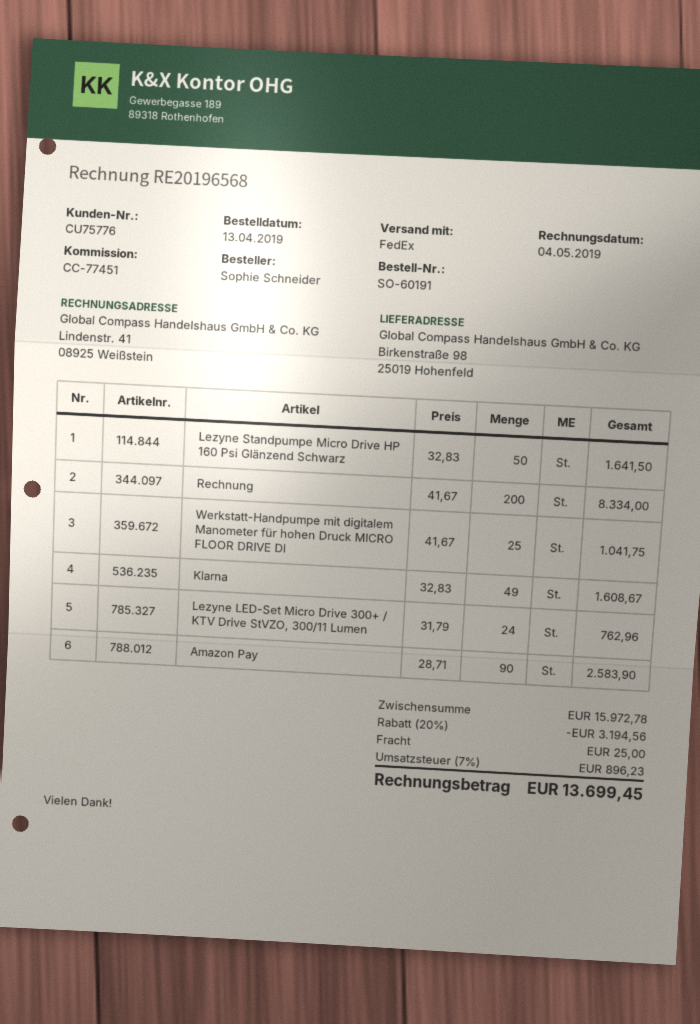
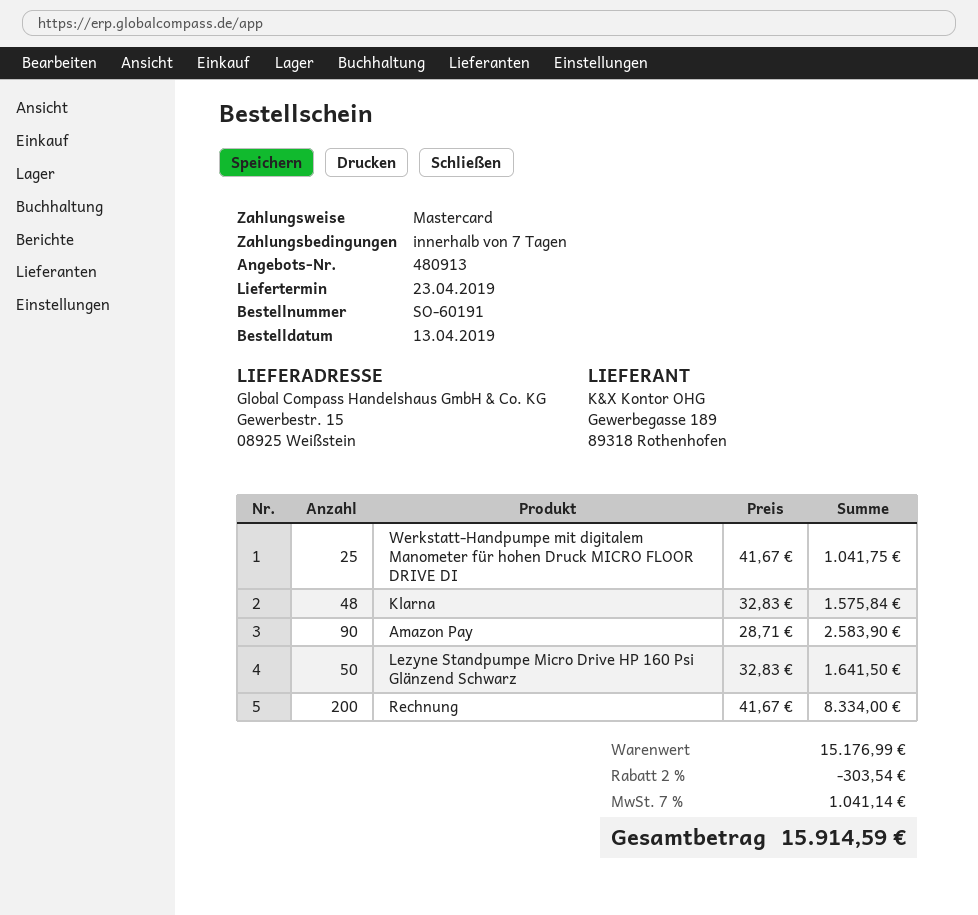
ship to: Birkenstraße 98, 25019 Hohenfeld -> Gewerbestr. 15, 08925 Weißstein
Klarna: 49 x 32.83 = 1608.67 -> 48 x 32.83 = 1575.84
Lezyne LED-Set Micro Drive 300+ / KTV Drive StVZO, 300/11 Lumen: 24 x 31.79 = 762.96 -> none
subtotal: 15972.78 -> 15176.99
discount: 20% = 3194.56 -> 2% = 303.54
shipping: 25.00 -> none
tax: 7% = 896.23 -> 7% = 1041.14
total: 13699.45 -> 15914.59

